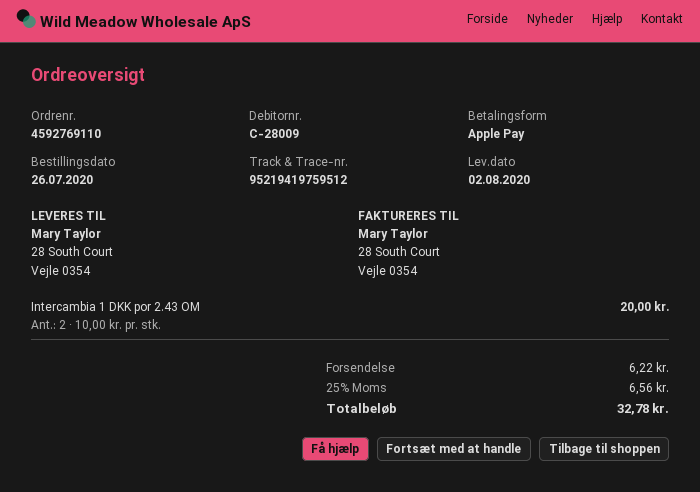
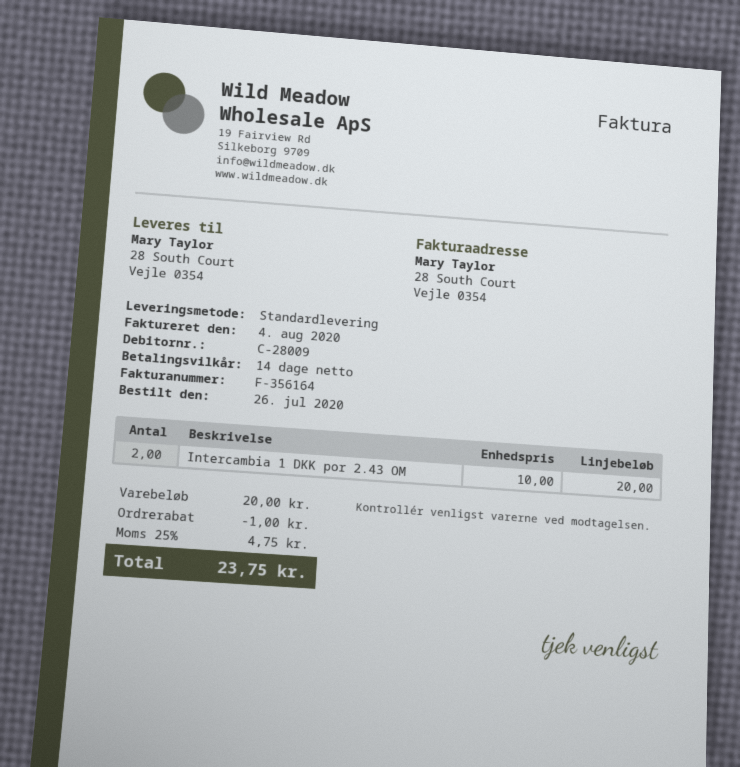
discount: none -> 1.00
shipping: 6.22 -> none
tax: 25% = 6.56 -> 25% = 4.75
total: 32.78 -> 23.75

